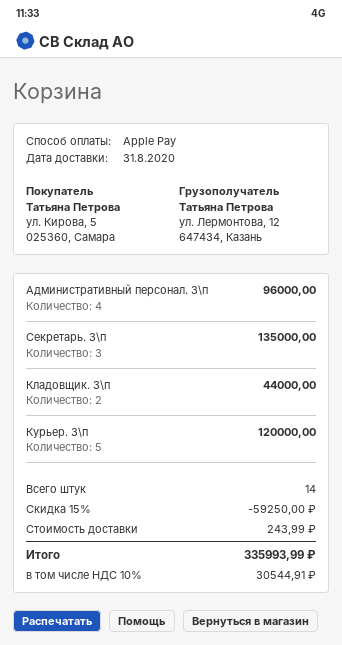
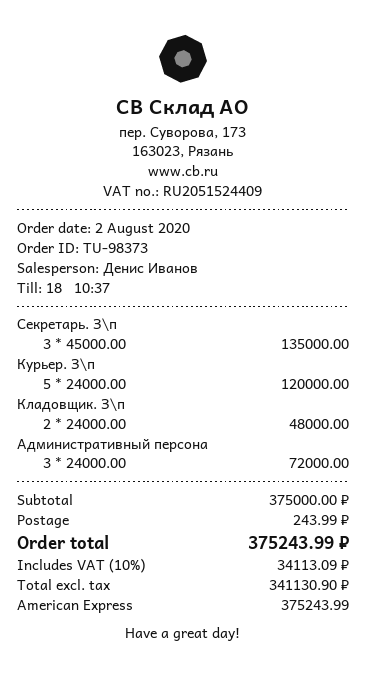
payment method: Apple Pay -> American Express
Административный персонал. З\п: 4 for 96000.00 -> 3 for 72000.00
Кладовщик. З\п: 2 for 44000.00 -> 2 for 48000.00
discount: 15% = 59250.00 -> none
tax: 10% = 30544.91 -> 10% = 34113.09
total: 335993.99 -> 375243.99

